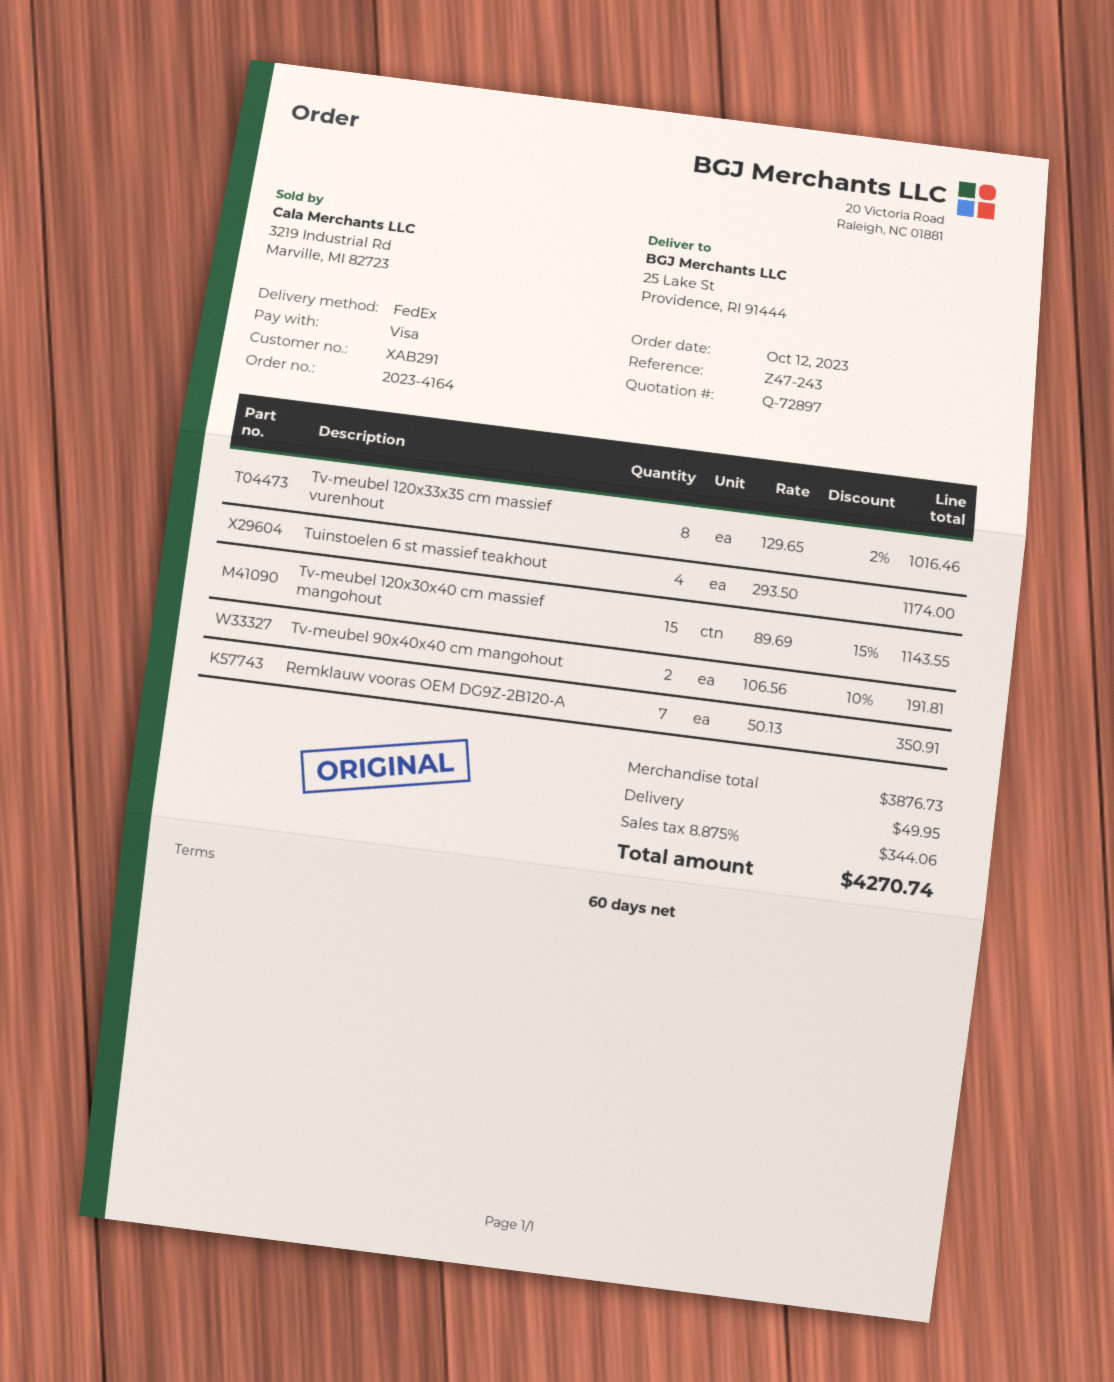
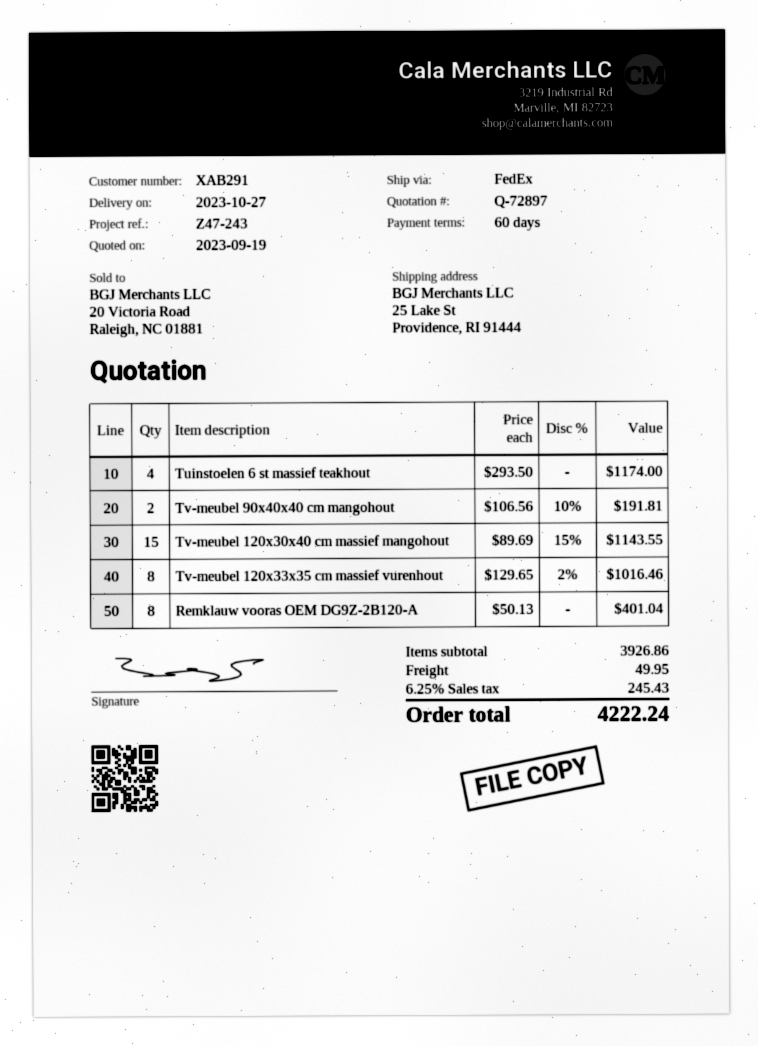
Remklauw vooras OEM DG9Z-2B120-A: 7 x 50.13 = 350.91 -> 8 x 50.13 = 401.04
subtotal: 3876.73 -> 3926.86
tax: 8.875% = 344.06 -> 6.25% = 245.43
total: 4270.74 -> 4222.24

